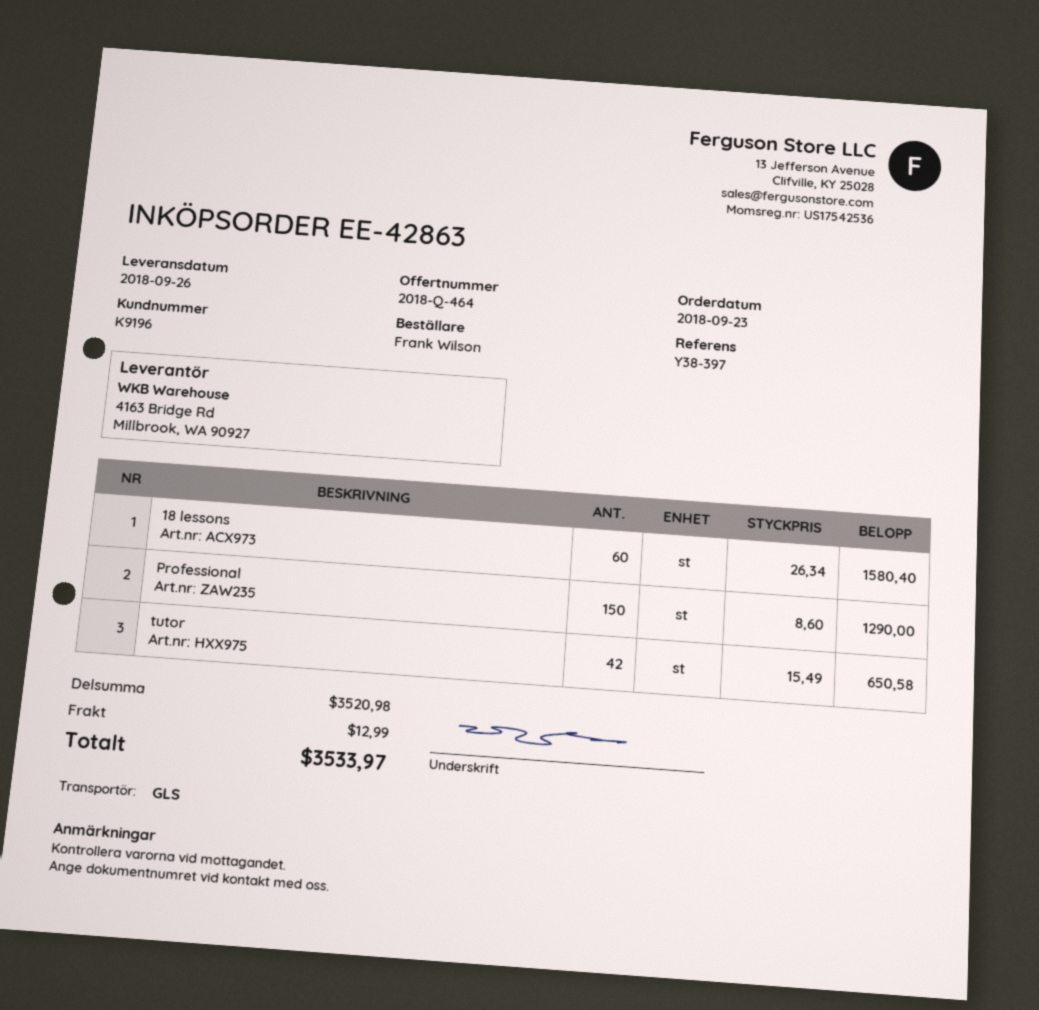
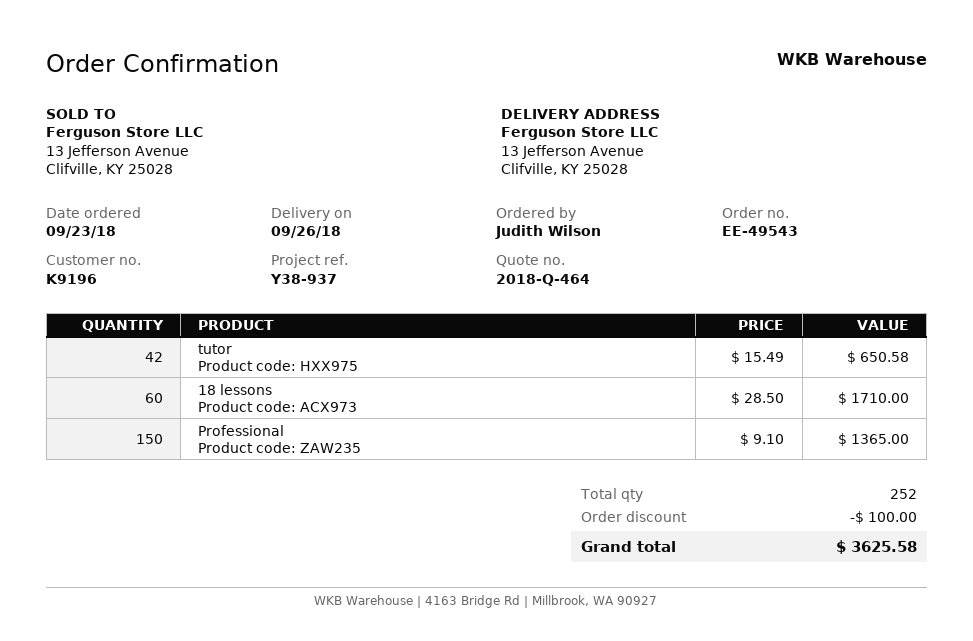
order number: EE-42863 -> EE-49543
reference: Y38-397 -> Y38-937
ordered by: Frank Wilson -> Judith Wilson
18 lessons: 60 x 26.34 = 1580.40 -> 60 x 28.50 = 1710.00
Professional: 150 x 8.60 = 1290.00 -> 150 x 9.10 = 1365.00
discount: none -> 100.00
shipping: 12.99 -> none
total: 3533.97 -> 3625.58

